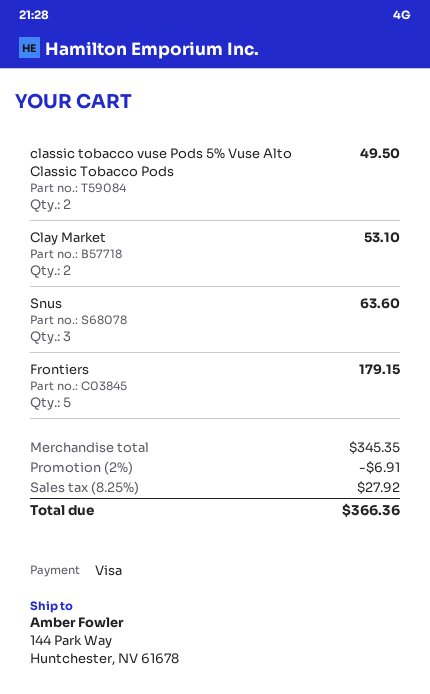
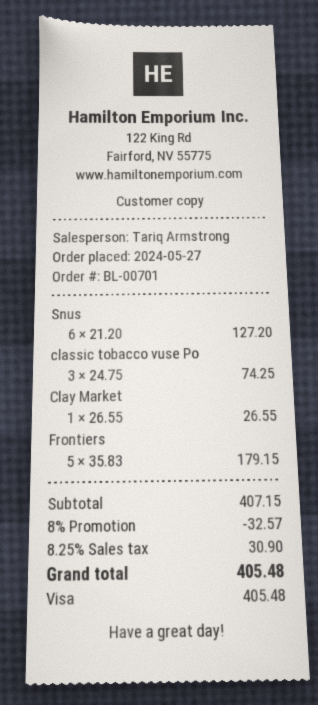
classic tobacco vuse Pods 5% Vuse Alto Classic Tobacco Pods: 2 for 49.50 -> 3 for 74.25
Clay Market: 2 for 53.10 -> 1 for 26.55
Snus: 3 for 63.60 -> 6 for 127.20
subtotal: 345.35 -> 407.15
discount: 2% = 6.91 -> 8% = 32.57
tax: 8.25% = 27.92 -> 8.25% = 30.90
total: 366.36 -> 405.48

